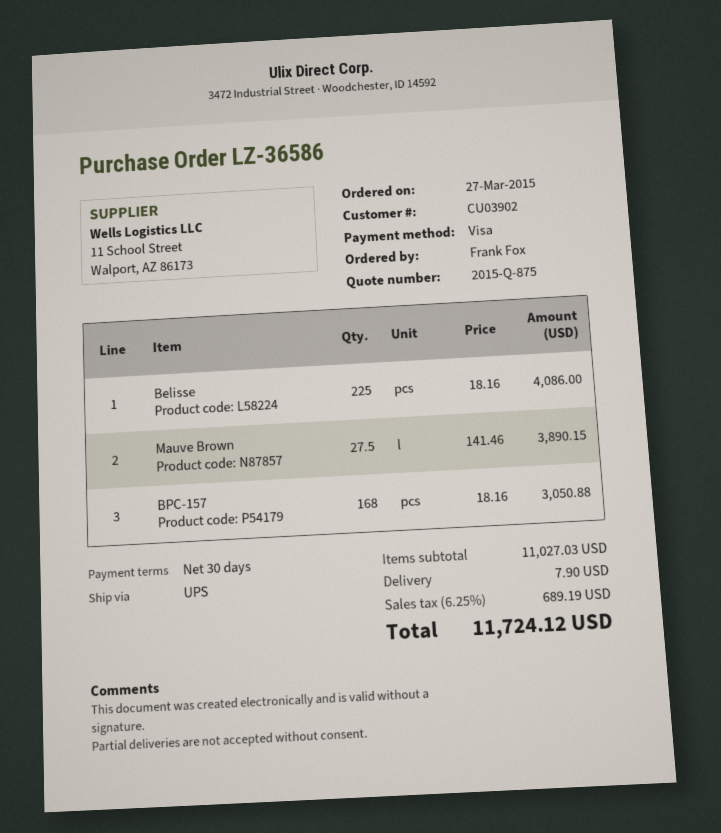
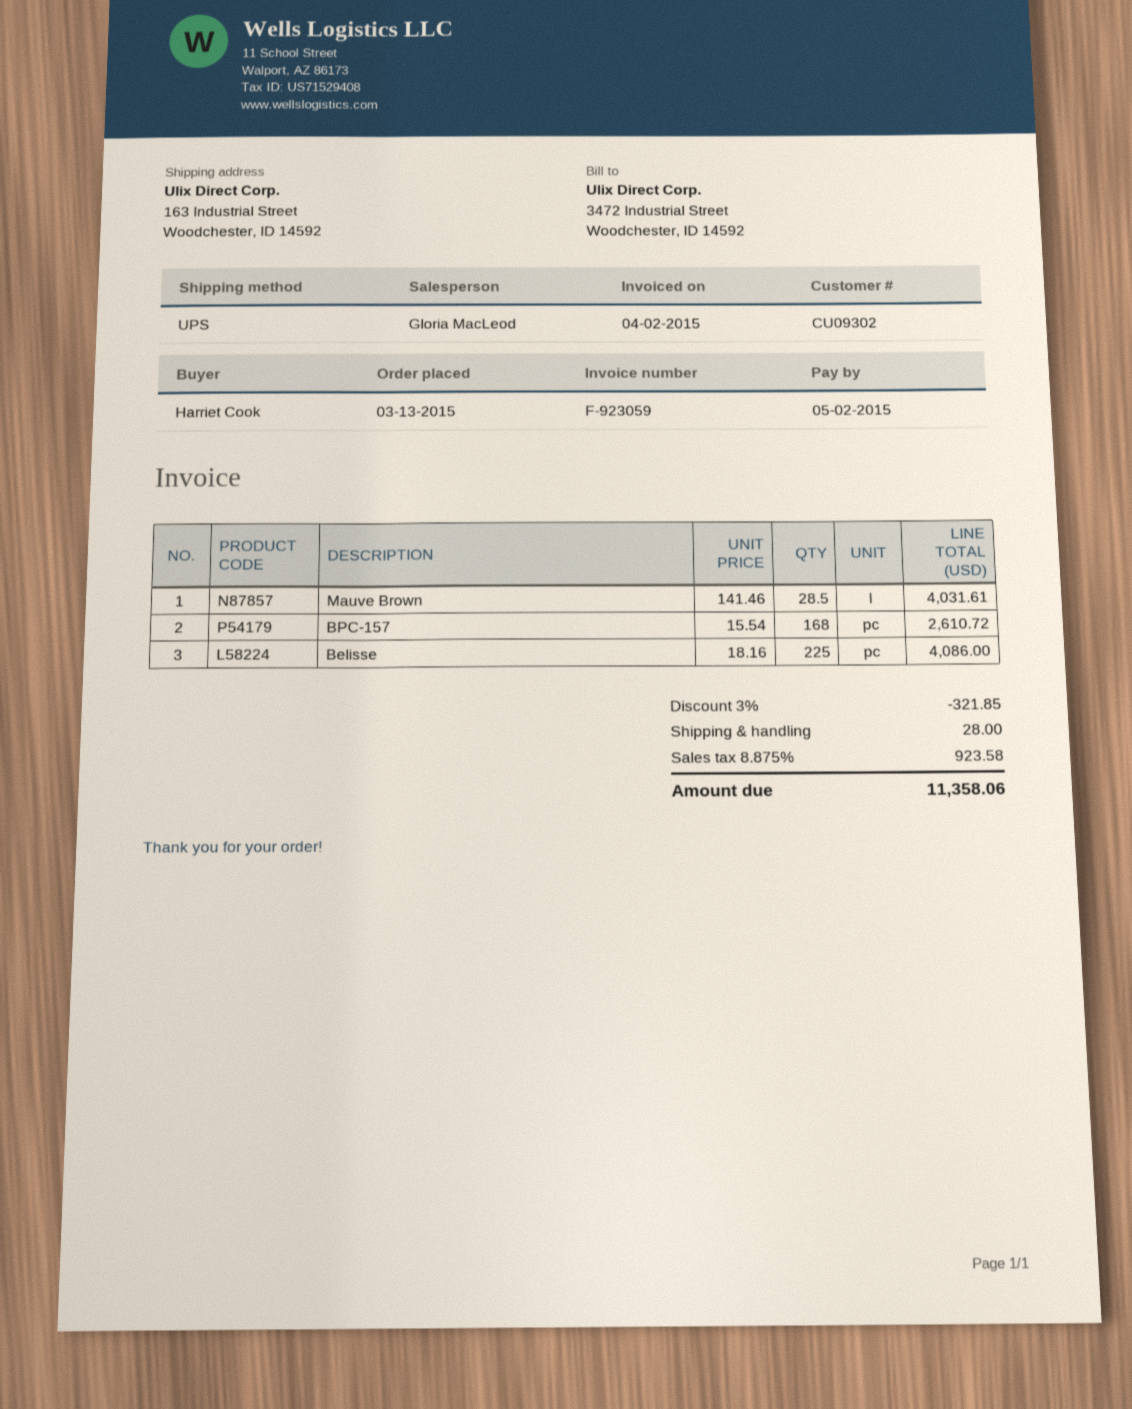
order date: 2015-03-27 -> 2015-03-13
customer number: CU03902 -> CU09302
ordered by: Frank Fox -> Harriet Cook
Mauve Brown: 27.5 x 141.46 = 3890.15 -> 28.5 x 141.46 = 4031.61
BPC-157: 168 x 18.16 = 3050.88 -> 168 x 15.54 = 2610.72
discount: none -> 3% = 321.85
shipping: 7.90 -> 28.00
tax: 6.25% = 689.19 -> 8.875% = 923.58
total: 11724.12 -> 11358.06

